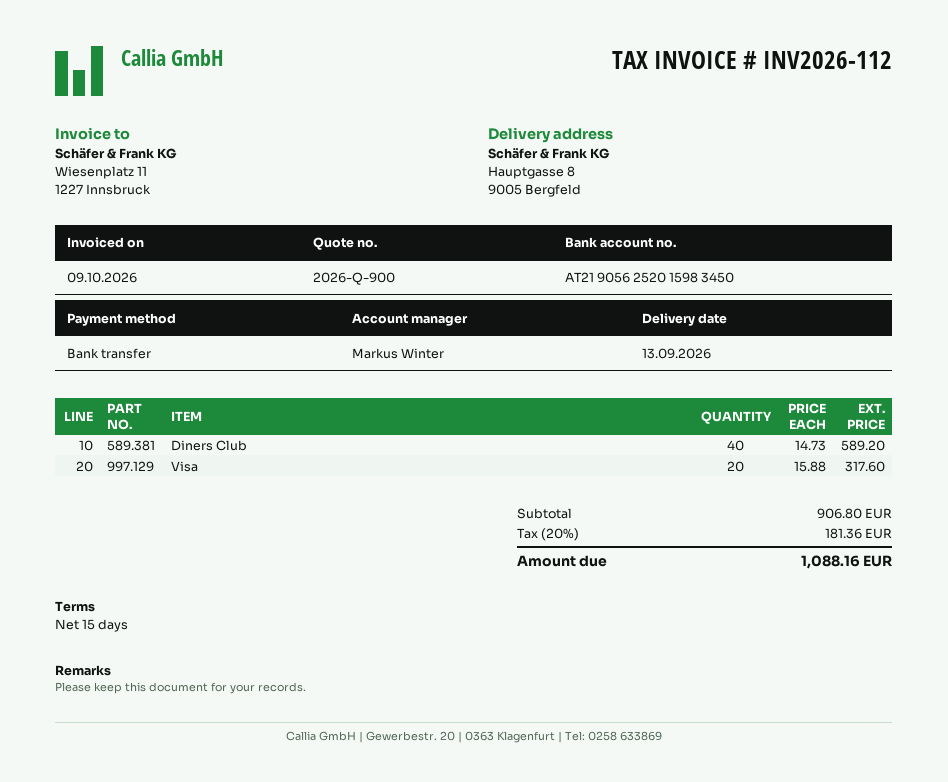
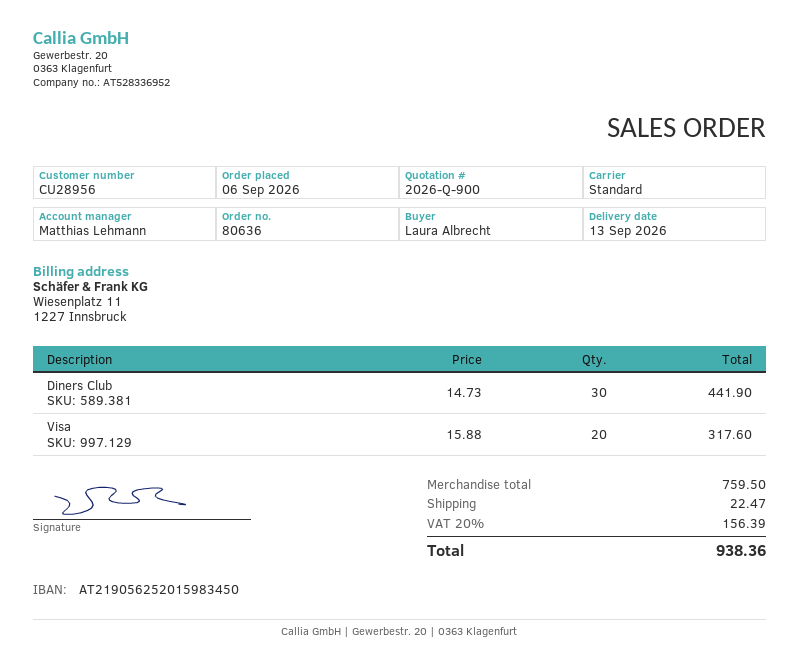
sales rep: Markus Winter -> Matthias Lehmann
Diners Club: 40 x 14.73 = 589.20 -> 30 x 14.73 = 441.90
subtotal: 906.80 -> 759.50
shipping: none -> 22.47
tax: 20% = 181.36 -> 20% = 156.39
total: 1088.16 -> 938.36

